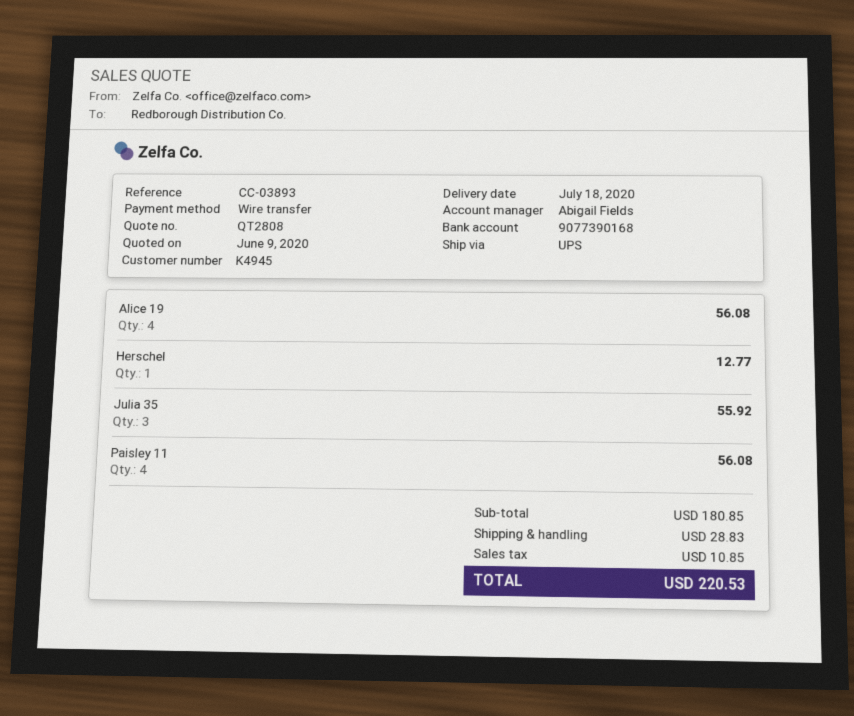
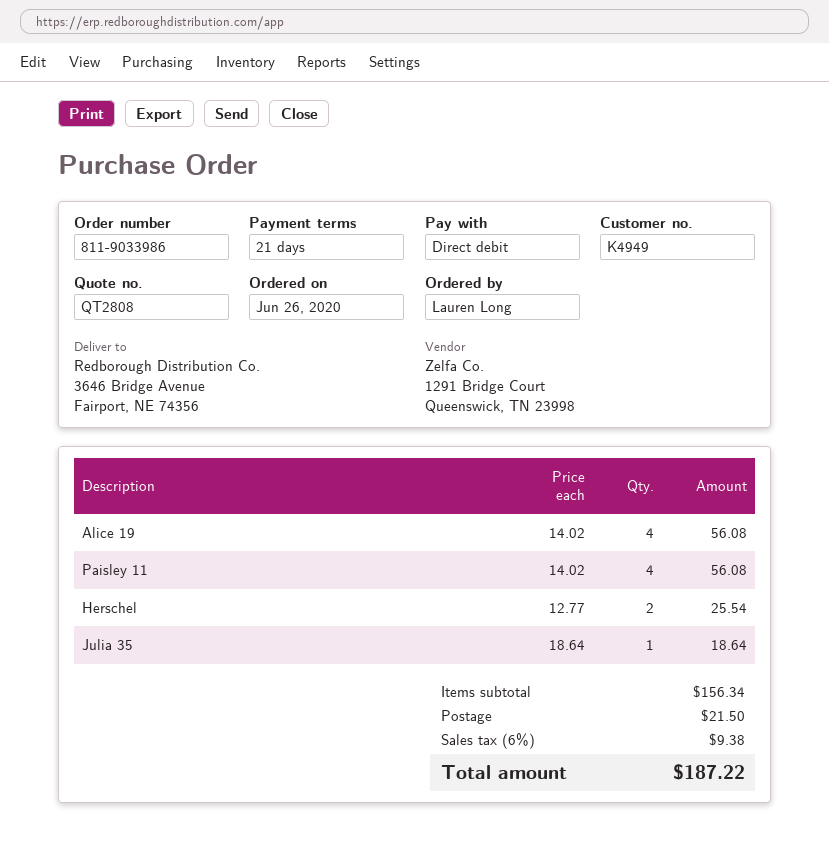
customer number: K4945 -> K4949
payment method: bank transfer -> direct debit
Herschel: 1 for 12.77 -> 2 for 25.54
Julia 35: 3 for 55.92 -> 1 for 18.64
subtotal: 180.85 -> 156.34
shipping: 28.83 -> 21.50
tax: 10.85 -> 9.38
total: 220.53 -> 187.22

